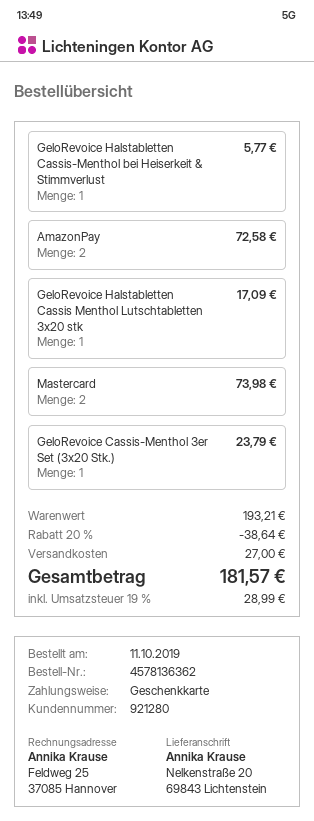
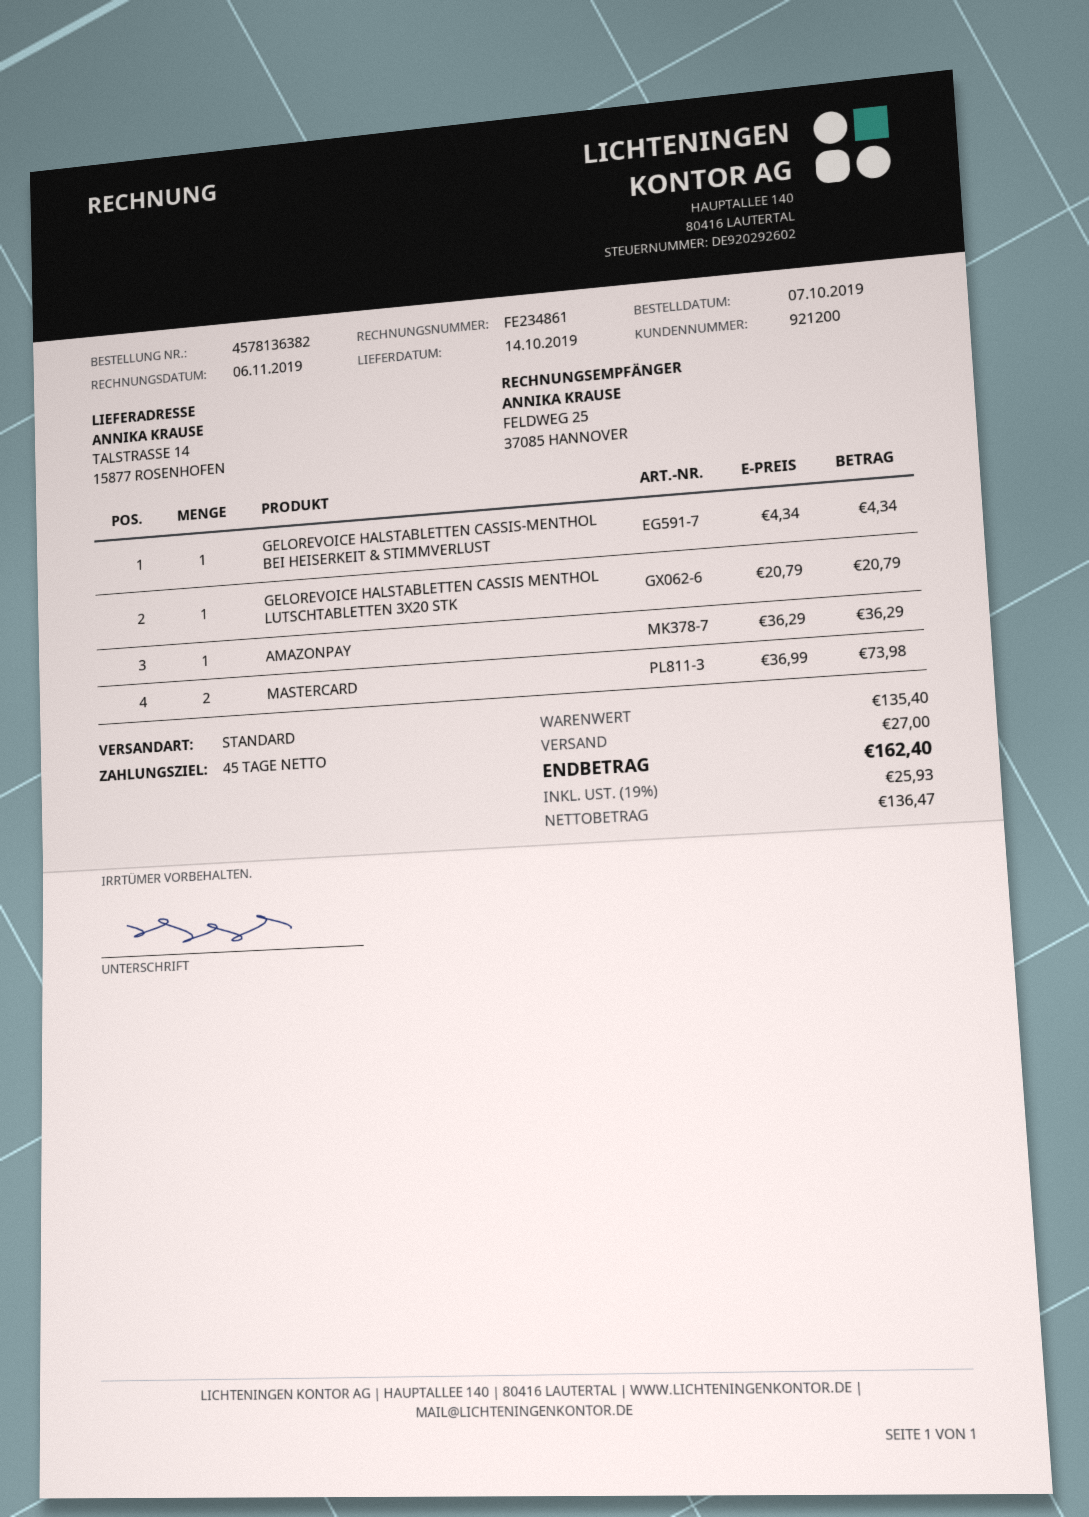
order number: 4578136362 -> 4578136382
order date: 2019-10-11 -> 2019-10-07
customer number: 921280 -> 921200
ship to: Nelkenstraße 20, 69843 Lichtenstein -> TALSTRASSE 14, 15877 ROSENHOFEN
GeloRevoice Halstabletten Cassis-Menthol bei Heiserkeit & Stimmverlust: 1 for 5.77 -> 1 for 4.34
AmazonPay: 2 for 72.58 -> 1 for 36.29
GeloRevoice Halstabletten Cassis Menthol Lutschtabletten 3x20 stk: 1 for 17.09 -> 1 for 20.79
GeloRevoice Cassis-Menthol 3er Set (3x20 Stk.): 1 for 23.79 -> none
subtotal: 193.21 -> 135.40
discount: 20% = 38.64 -> none
tax: 19% = 28.99 -> 19% = 25.93
total: 181.57 -> 162.40

